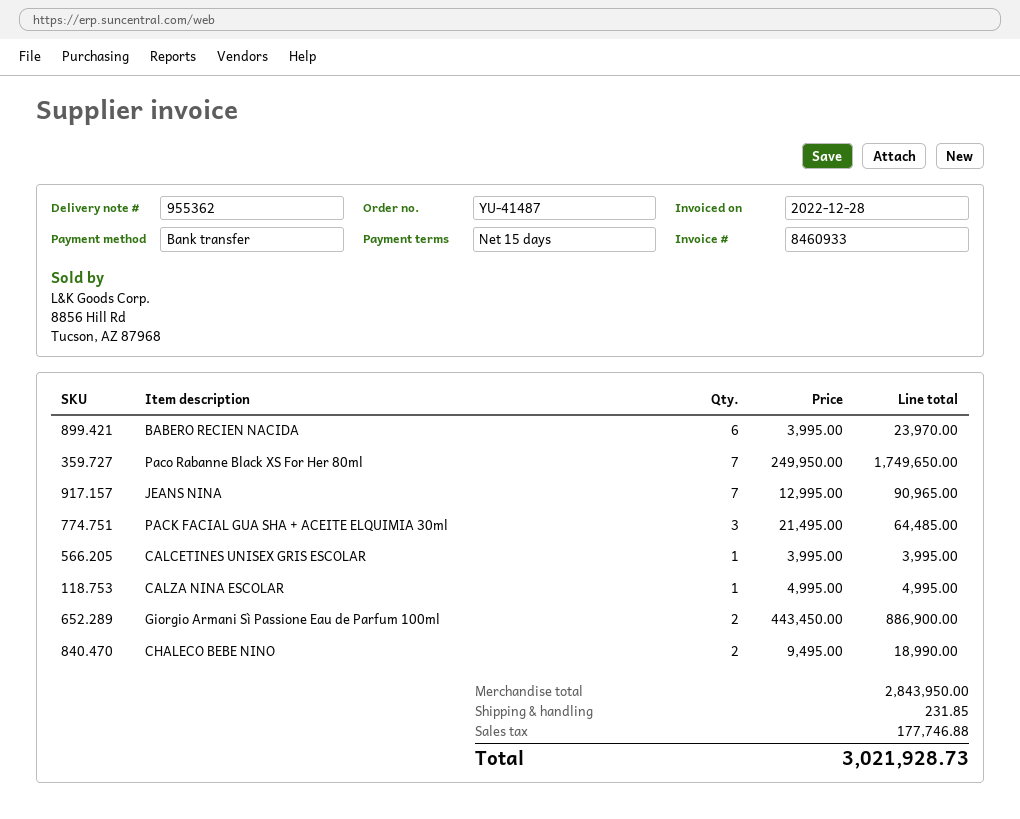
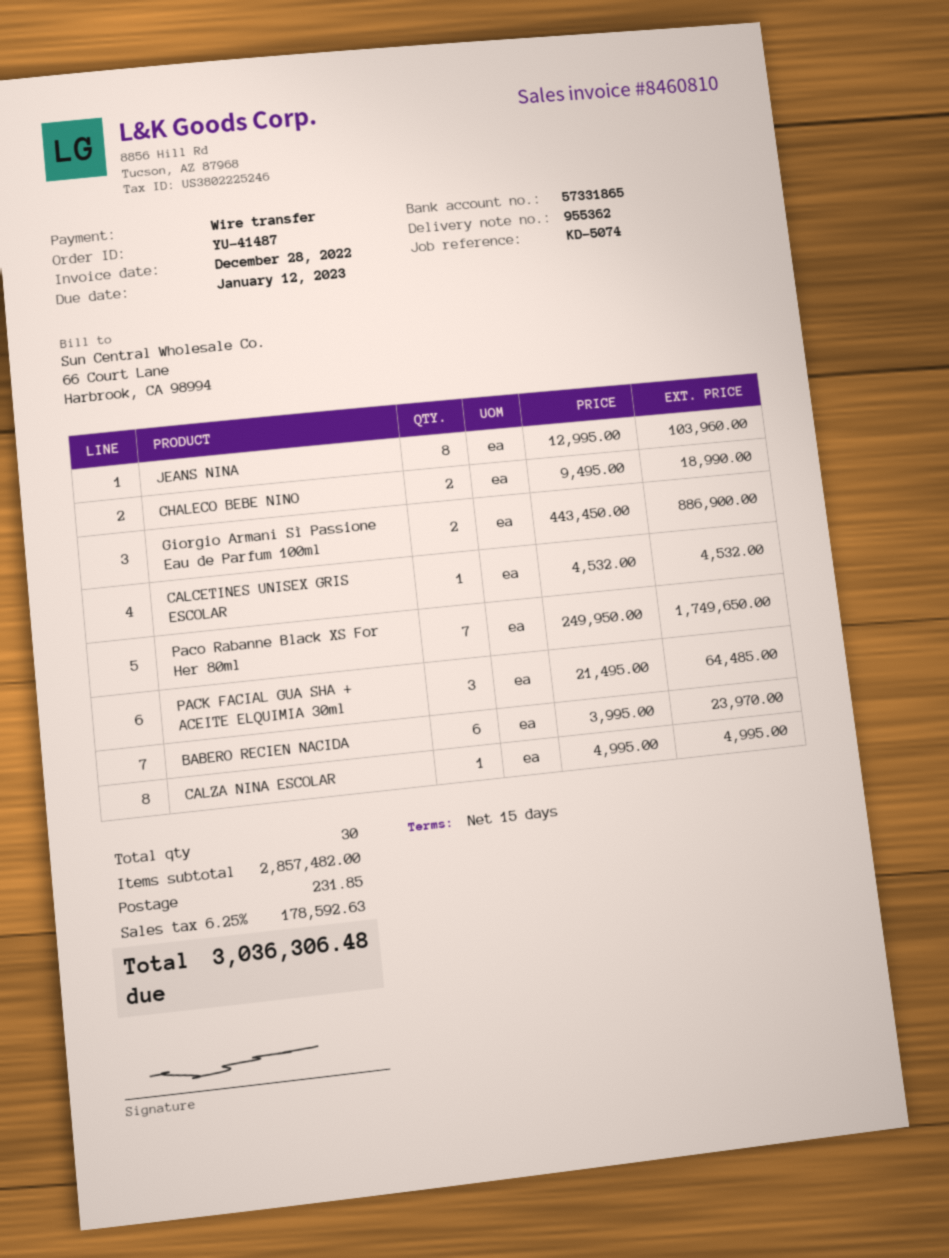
invoice number: 8460933 -> 8460810
JEANS NINA: 7 x 12995.00 = 90965.00 -> 8 x 12995.00 = 103960.00
CALCETINES UNISEX GRIS ESCOLAR: 1 x 3995.00 = 3995.00 -> 1 x 4532.00 = 4532.00
subtotal: 2843950.00 -> 2857482.00
tax: 177746.88 -> 178592.63
total: 3021928.73 -> 3036306.48

